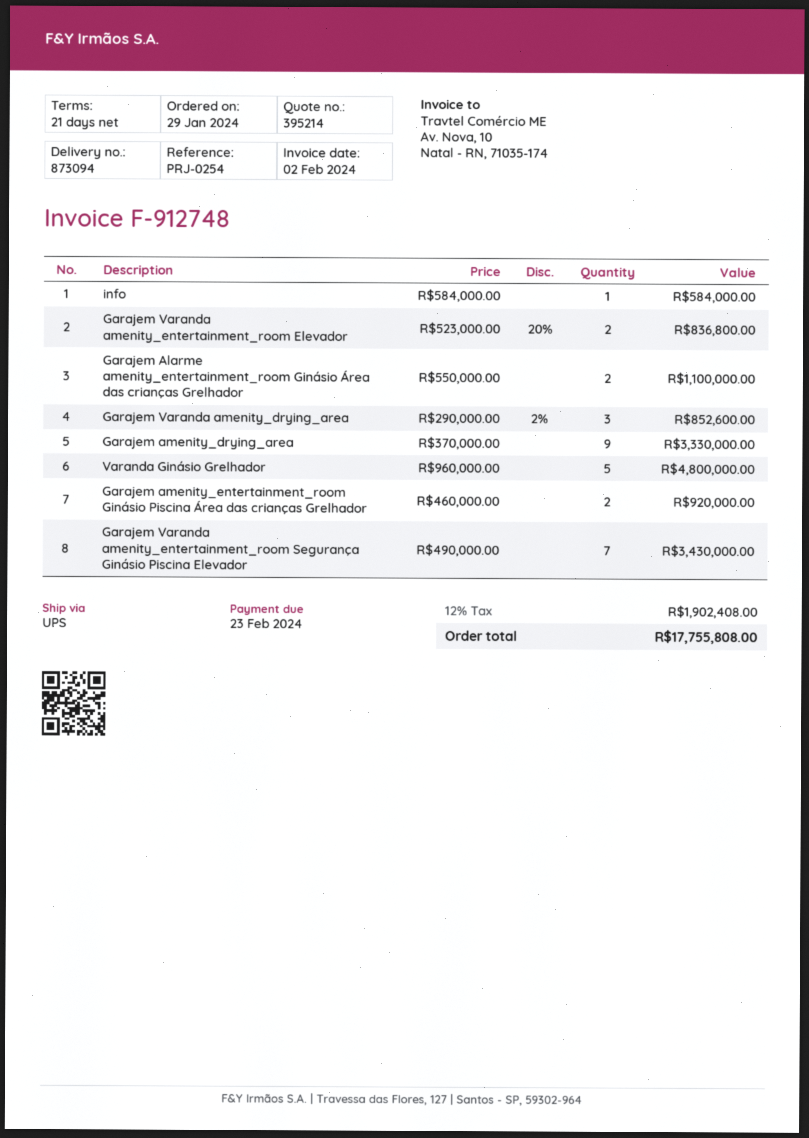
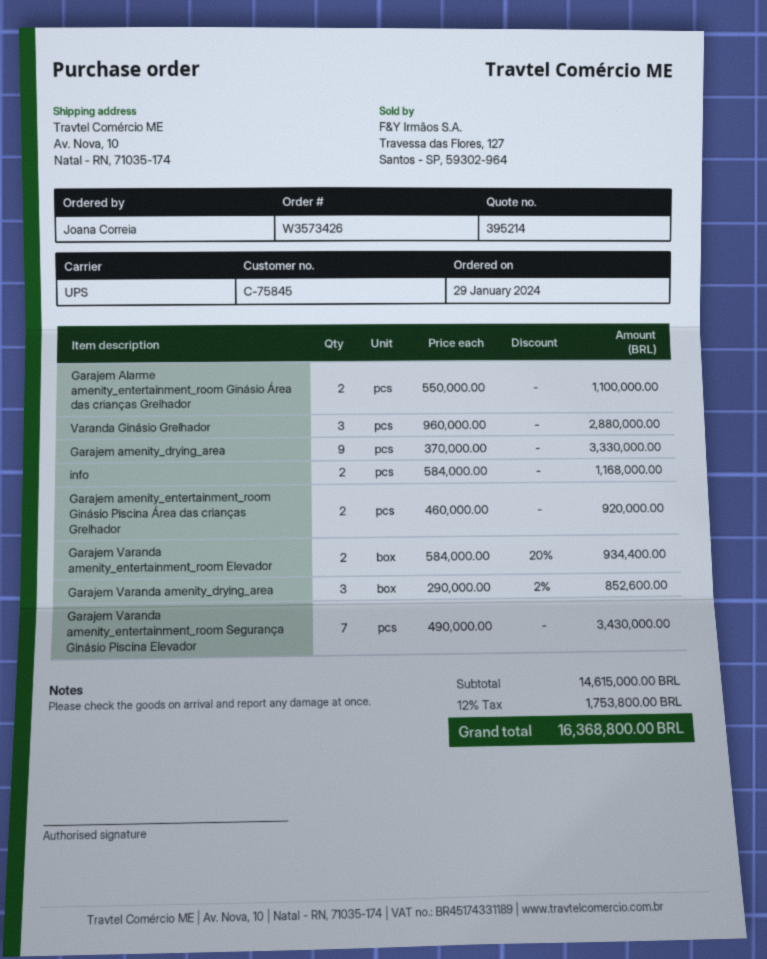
info: 1 x 584000.00 = 584000.00 -> 2 x 584000.00 = 1168000.00
Garajem Varanda amenity_entertainment_room Elevador: 2 x 523000.00 - 20% = 836800.00 -> 2 x 584000.00 - 20% = 934400.00
Varanda Ginásio Grelhador: 5 x 960000.00 = 4800000.00 -> 3 x 960000.00 = 2880000.00
tax: 12% = 1902408.00 -> 12% = 1753800.00
total: 17755808.00 -> 16368800.00

